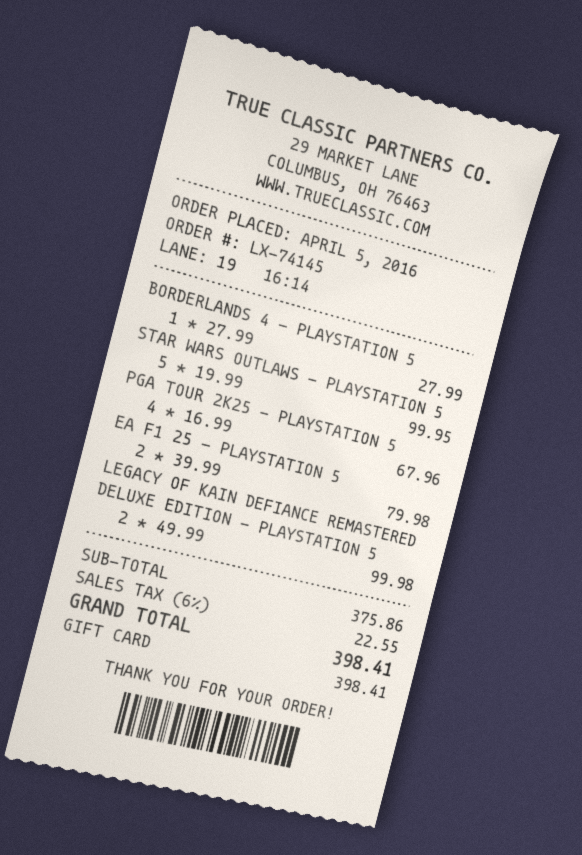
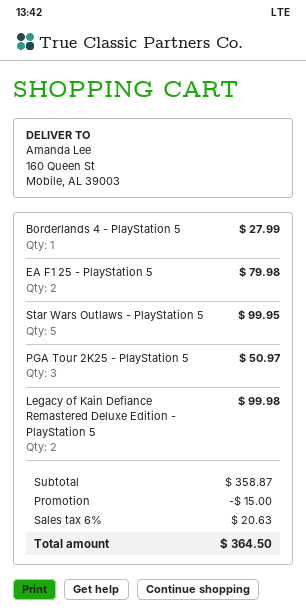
PGA TOUR 2K25 - PLAYSTATION 5: 4 for 67.96 -> 3 for 50.97
subtotal: 375.86 -> 358.87
discount: none -> 15.00
tax: 6% = 22.55 -> 6% = 20.63
total: 398.41 -> 364.50

